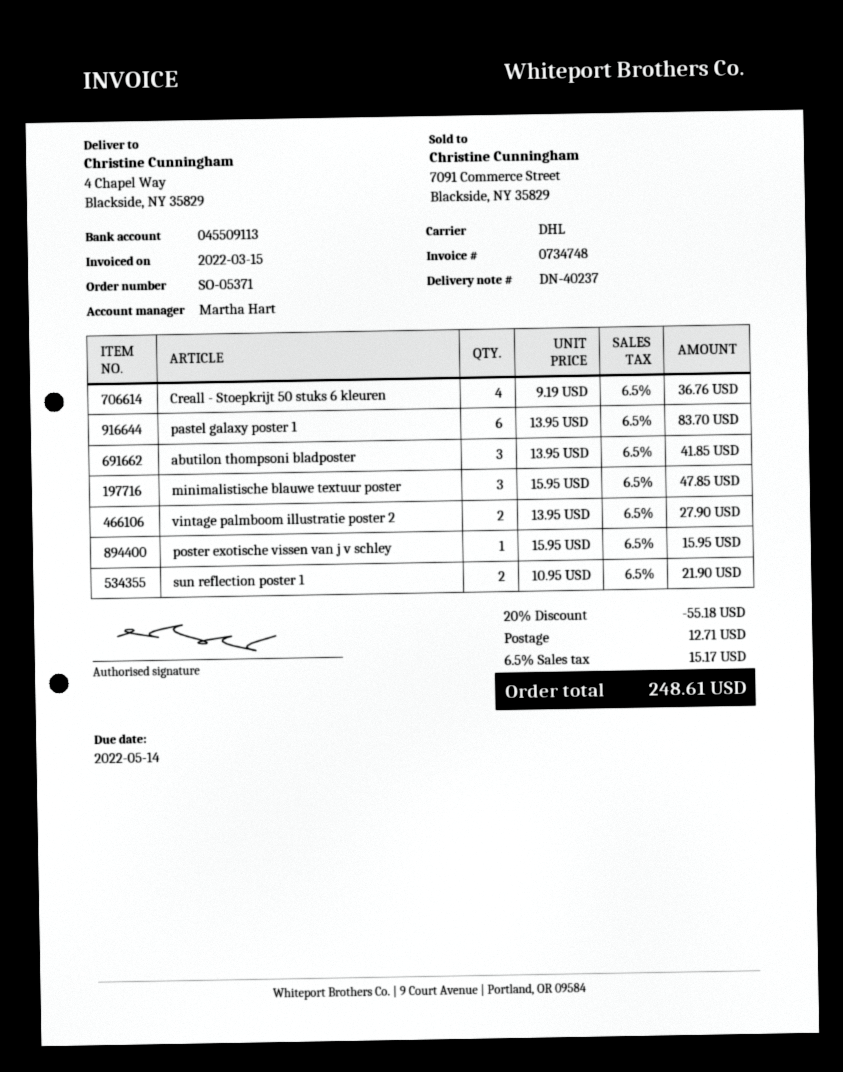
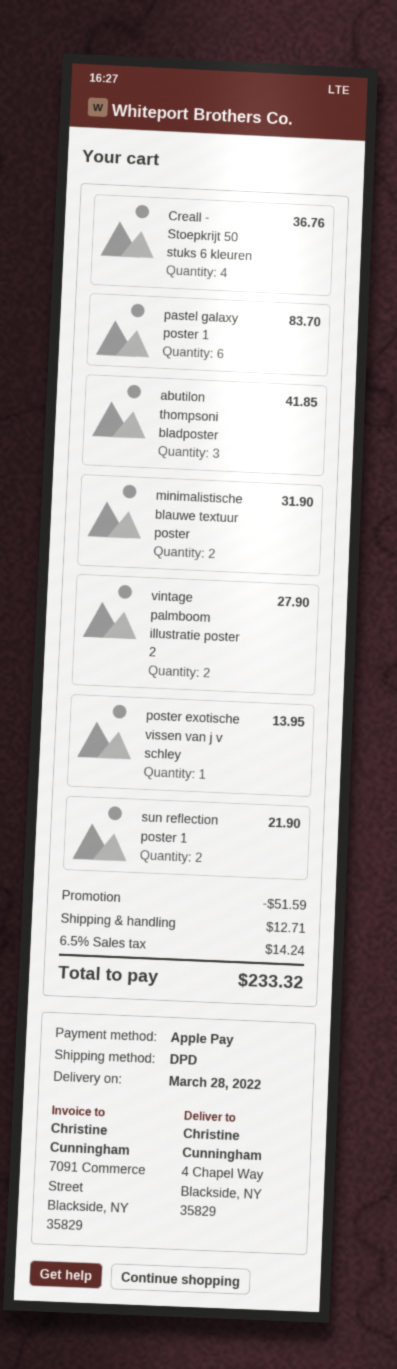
shipping method: DHL -> DPD
minimalistische blauwe textuur poster: 3 for 47.85 -> 2 for 31.90
poster exotische vissen van j v schley: 1 for 15.95 -> 1 for 13.95
discount: 55.18 -> 51.59
tax: 6.5% = 15.17 -> 6.5% = 14.24
total: 248.61 -> 233.32

